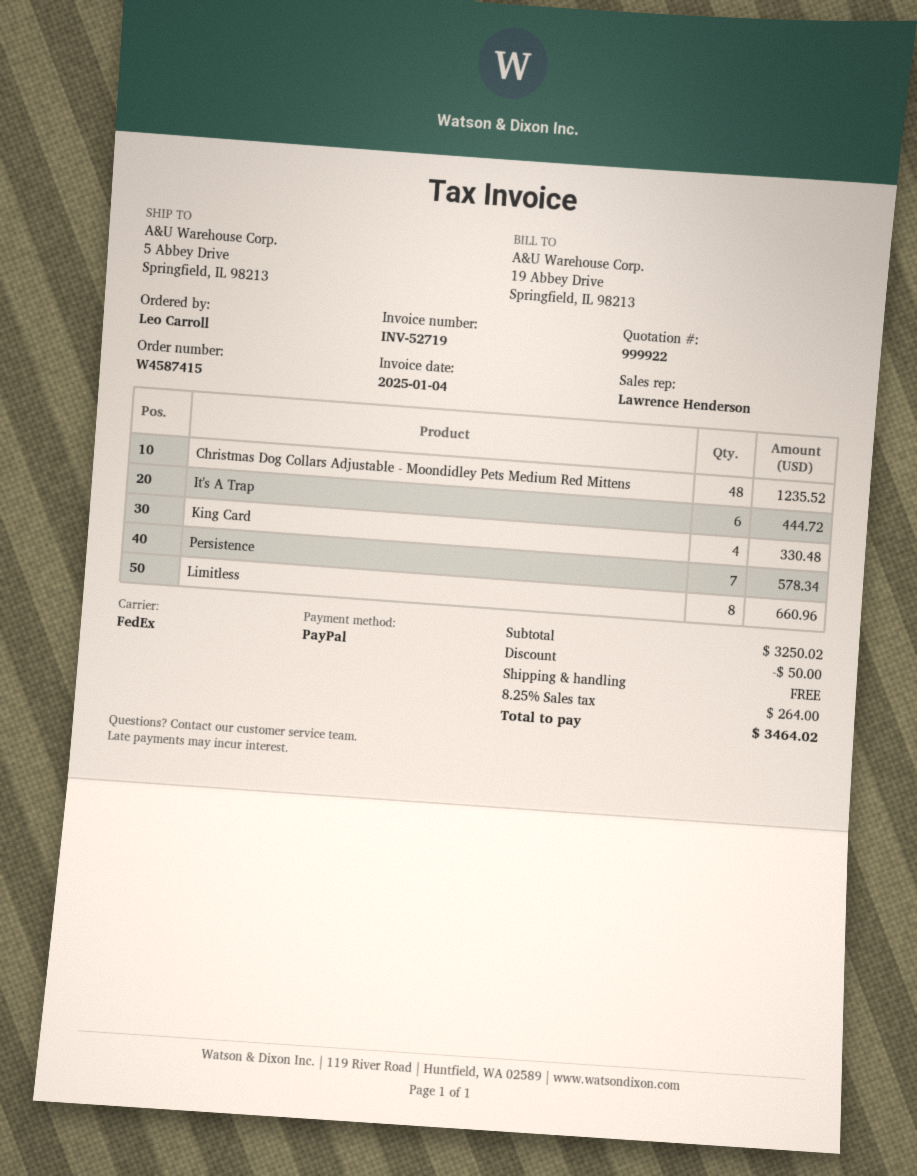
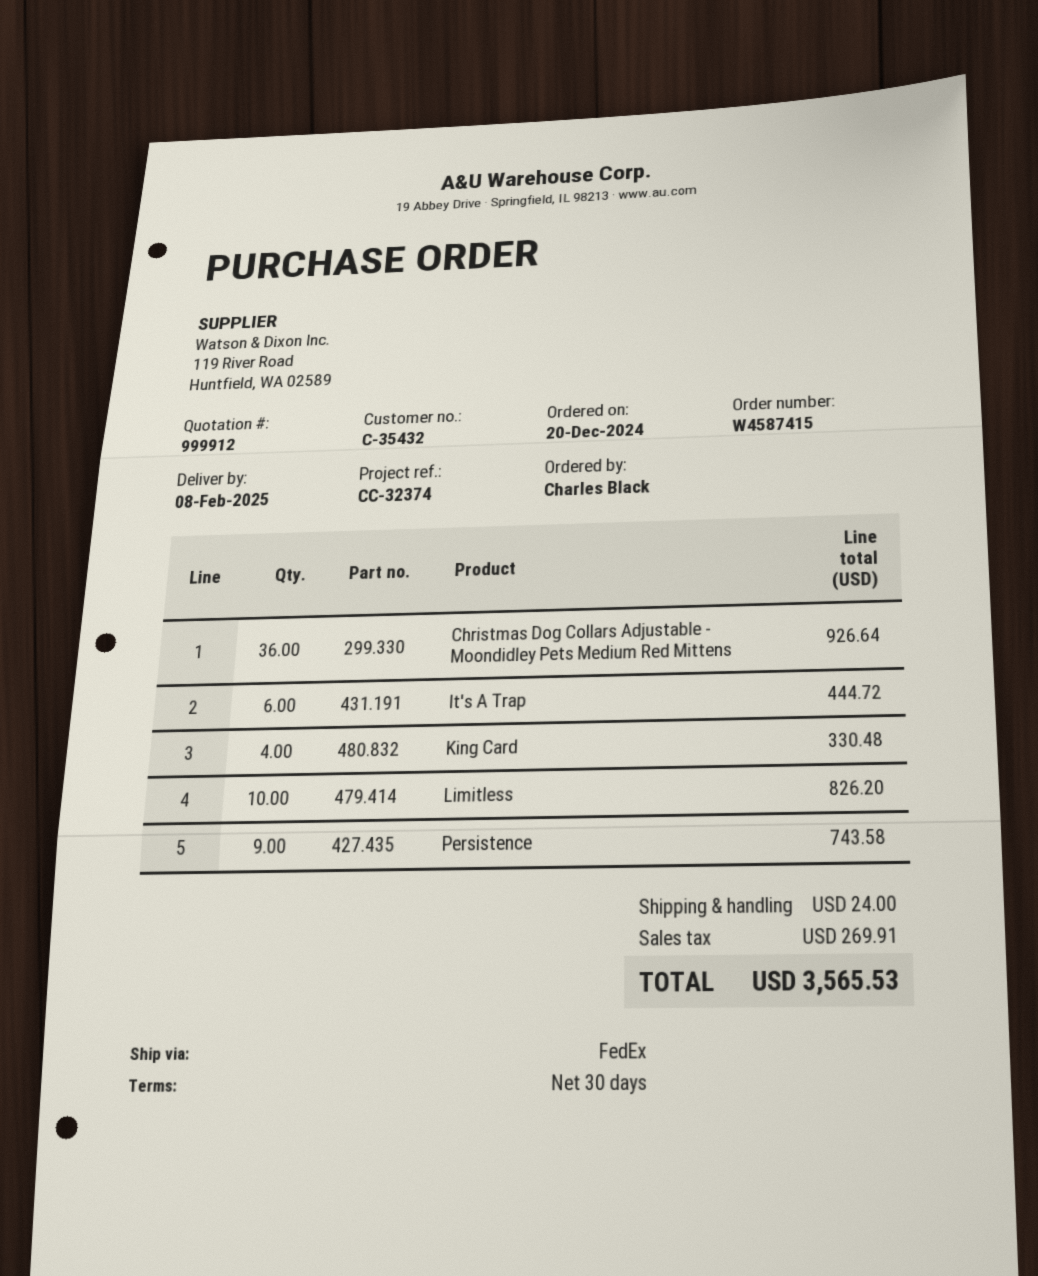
quote number: 999922 -> 999912
ordered by: Leo Carroll -> Charles Black
Christmas Dog Collars Adjustable - Moondidley Pets Medium Red Mittens: 48 for 1235.52 -> 36 for 926.64
Persistence: 7 for 578.34 -> 9 for 743.58
Limitless: 8 for 660.96 -> 10 for 826.20
discount: 50.00 -> none
shipping: 0.00 -> 24.00
tax: 264.00 -> 269.91
total: 3464.02 -> 3565.53

